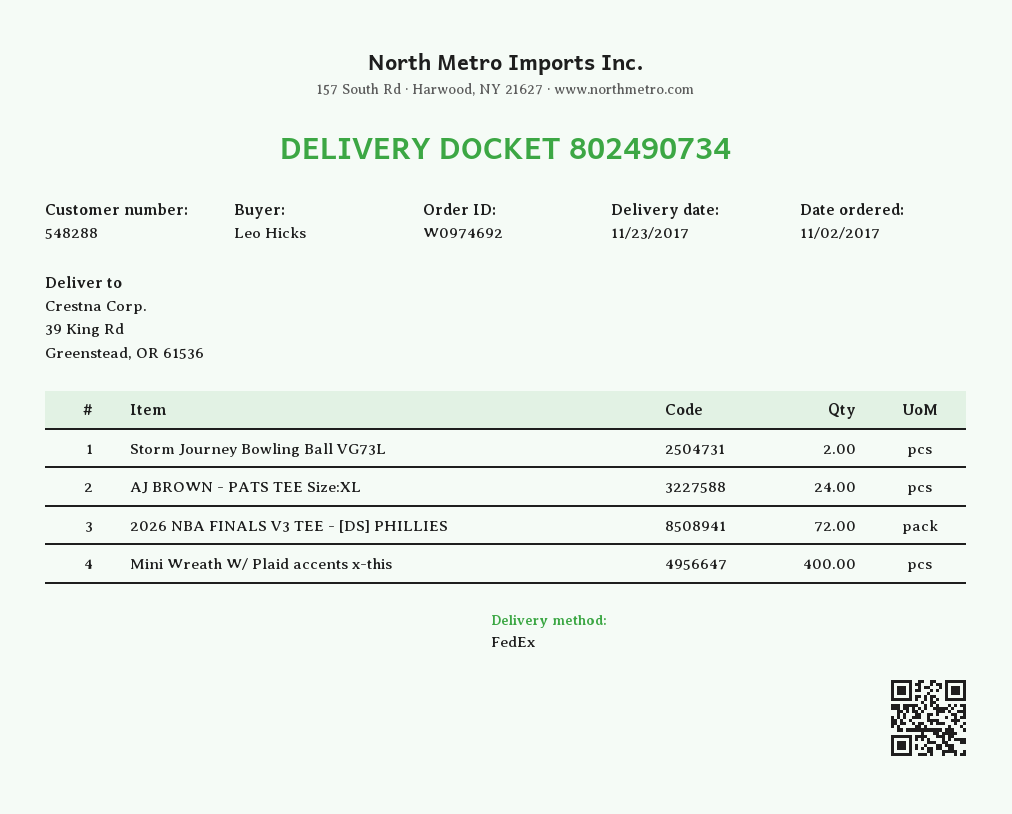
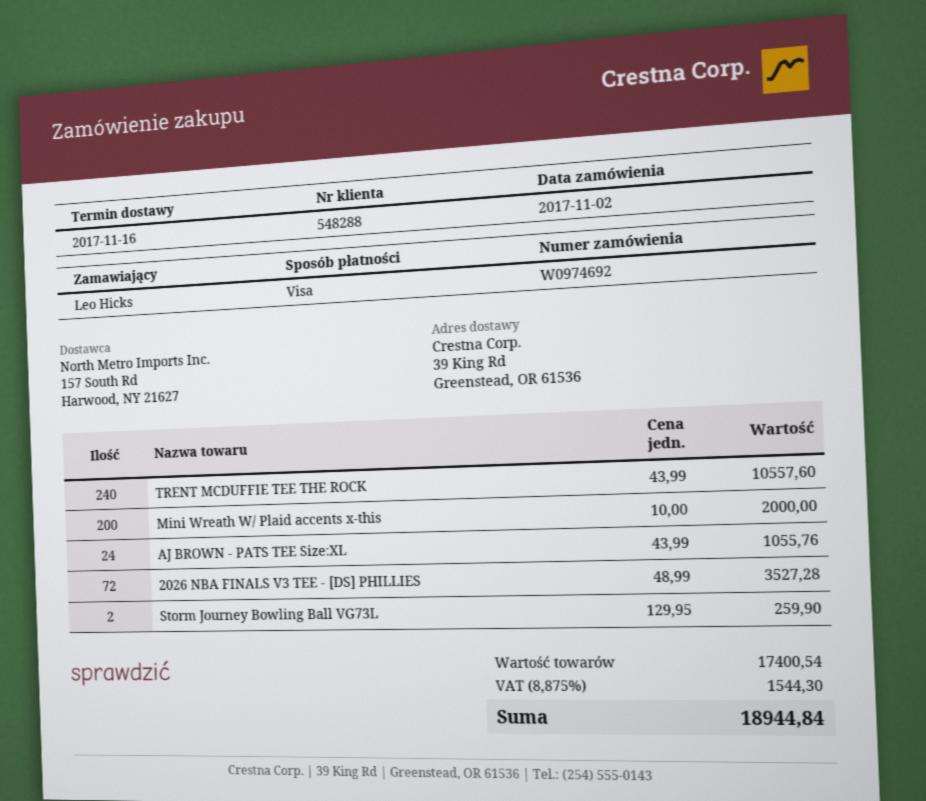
delivery date: 2017-11-23 -> 2017-11-16
Mini Wreath W/ Plaid accents x-this: 400 -> 200
TRENT MCDUFFIE TEE THE ROCK: none -> 240

